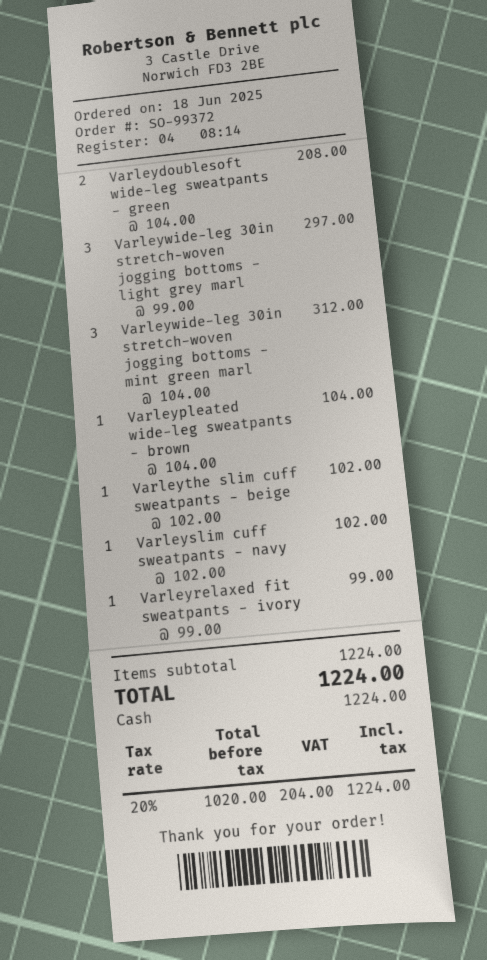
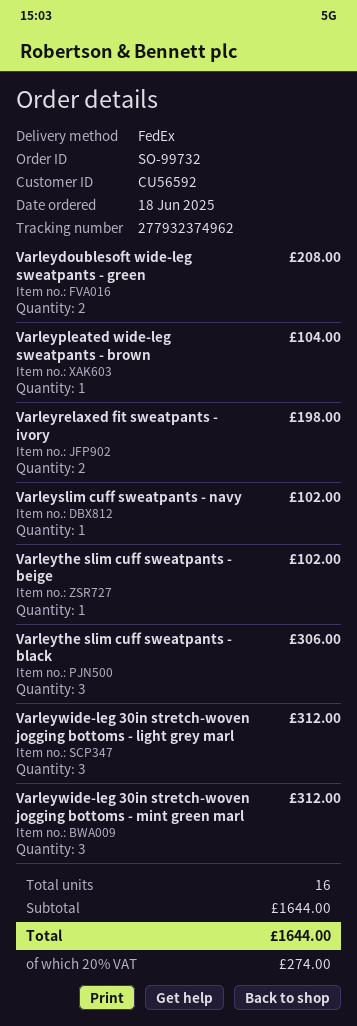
order number: SO-99372 -> SO-99732
Varleywide-leg 30in stretch-woven jogging bottoms - light grey marl: 3 for 297.00 -> 3 for 312.00
Varleyrelaxed fit sweatpants - ivory: 1 for 99.00 -> 2 for 198.00
Varleythe slim cuff sweatpants - black: none -> 3 for 306.00
subtotal: 1224.00 -> 1644.00
tax: 20% = 204.00 -> 20% = 274.00
total: 1224.00 -> 1644.00

